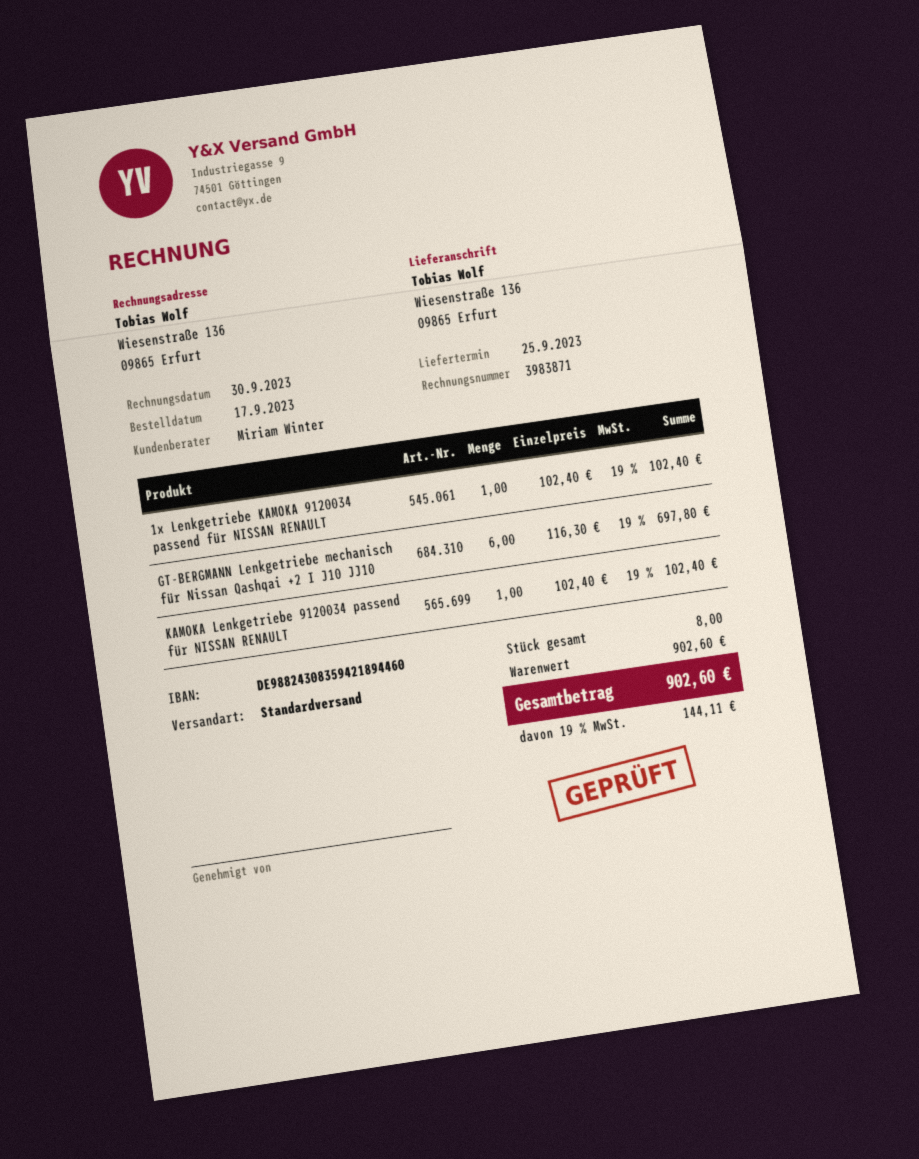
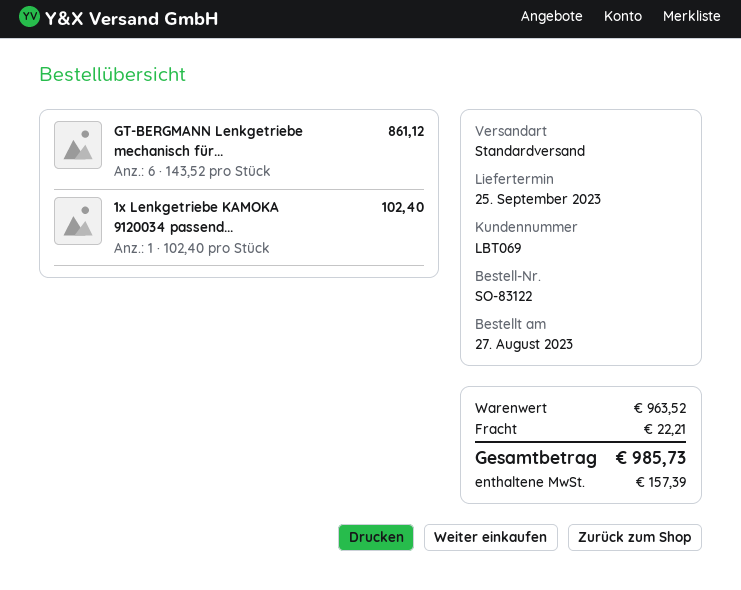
order date: 2023-09-17 -> 2023-08-27
GT-BERGMANN Lenkgetriebe mechanisch für Nissan Qashqai +2 I J10 JJ10: 6 x 116.30 = 697.80 -> 6 x 143.52 = 861.12
KAMOKA Lenkgetriebe 9120034 passend für NISSAN RENAULT: 1 x 102.40 = 102.40 -> none
subtotal: 902.60 -> 963.52
shipping: none -> 22.21
tax: 144.11 -> 157.39
total: 902.60 -> 985.73

